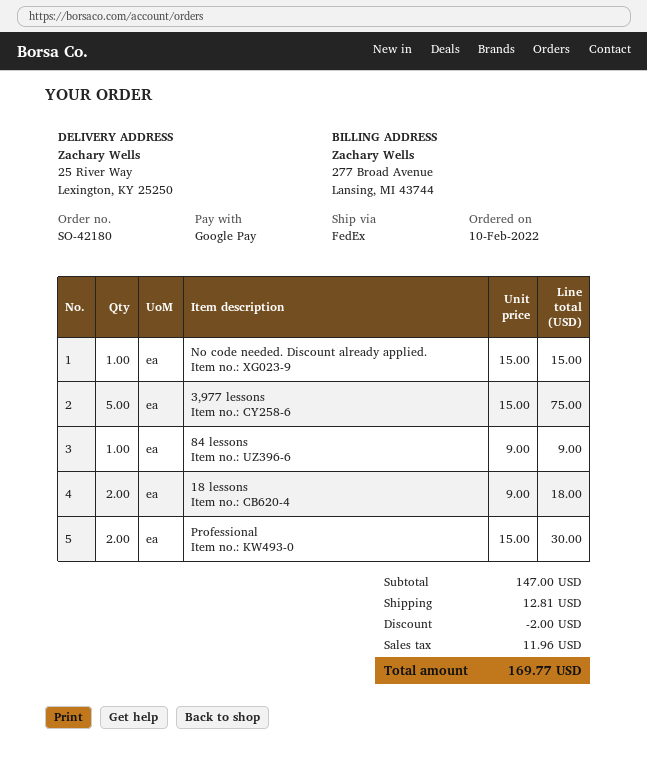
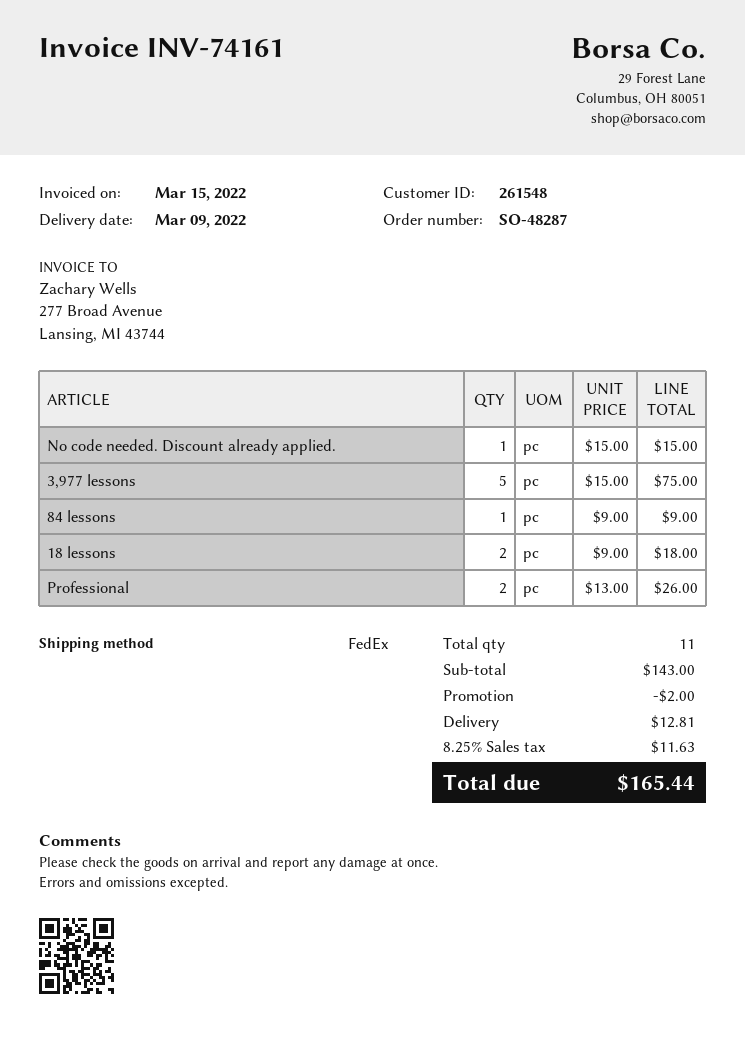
order number: SO-42180 -> SO-48287
Professional: 2 x 15.00 = 30.00 -> 2 x 13.00 = 26.00
subtotal: 147.00 -> 143.00
tax: 11.96 -> 11.63
total: 169.77 -> 165.44

